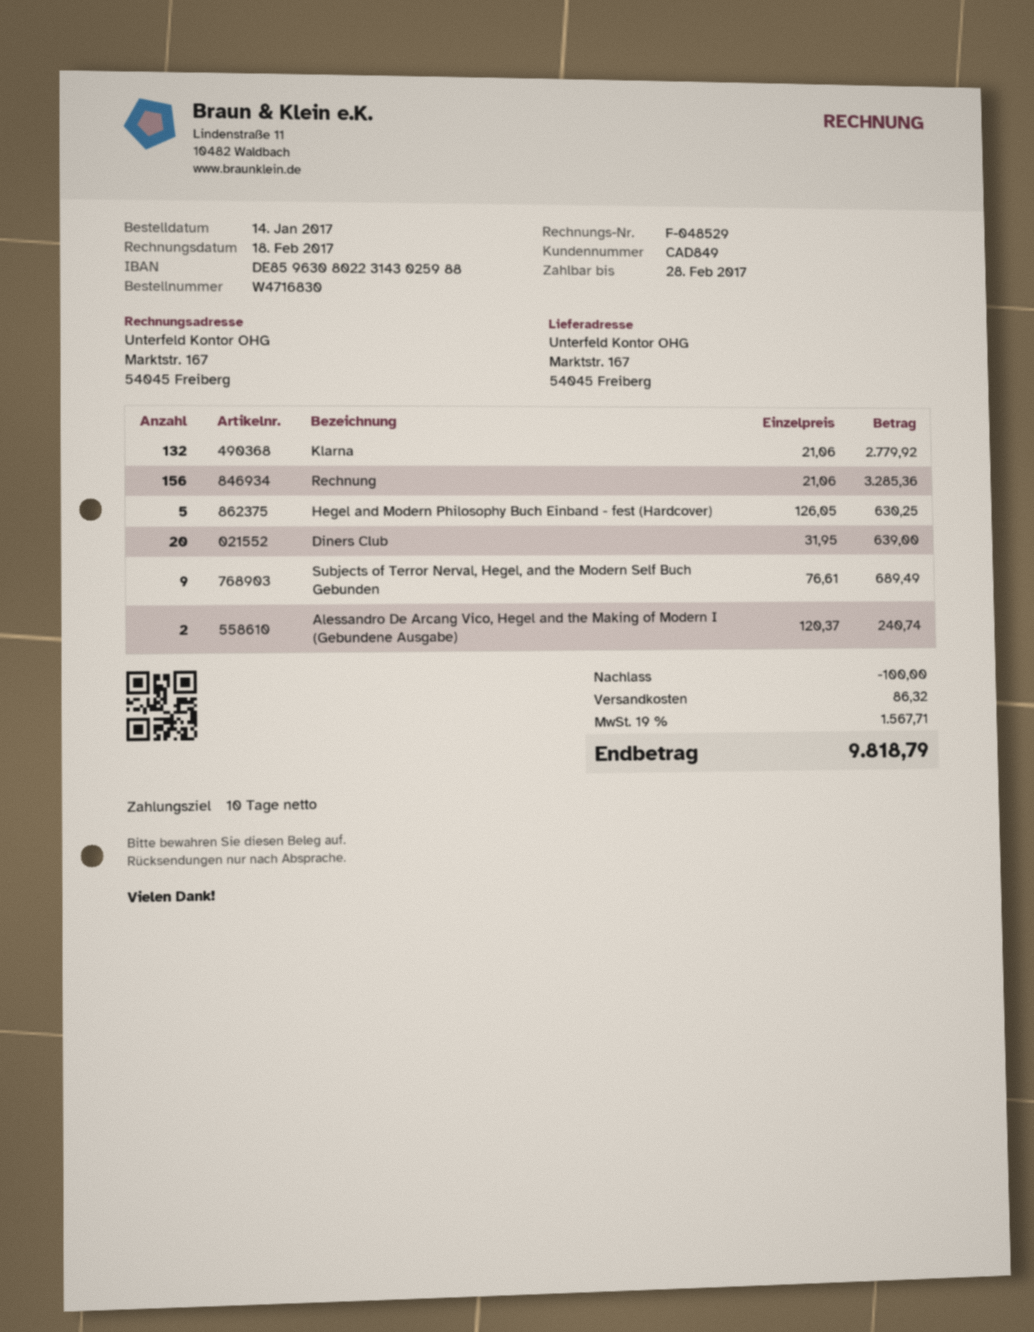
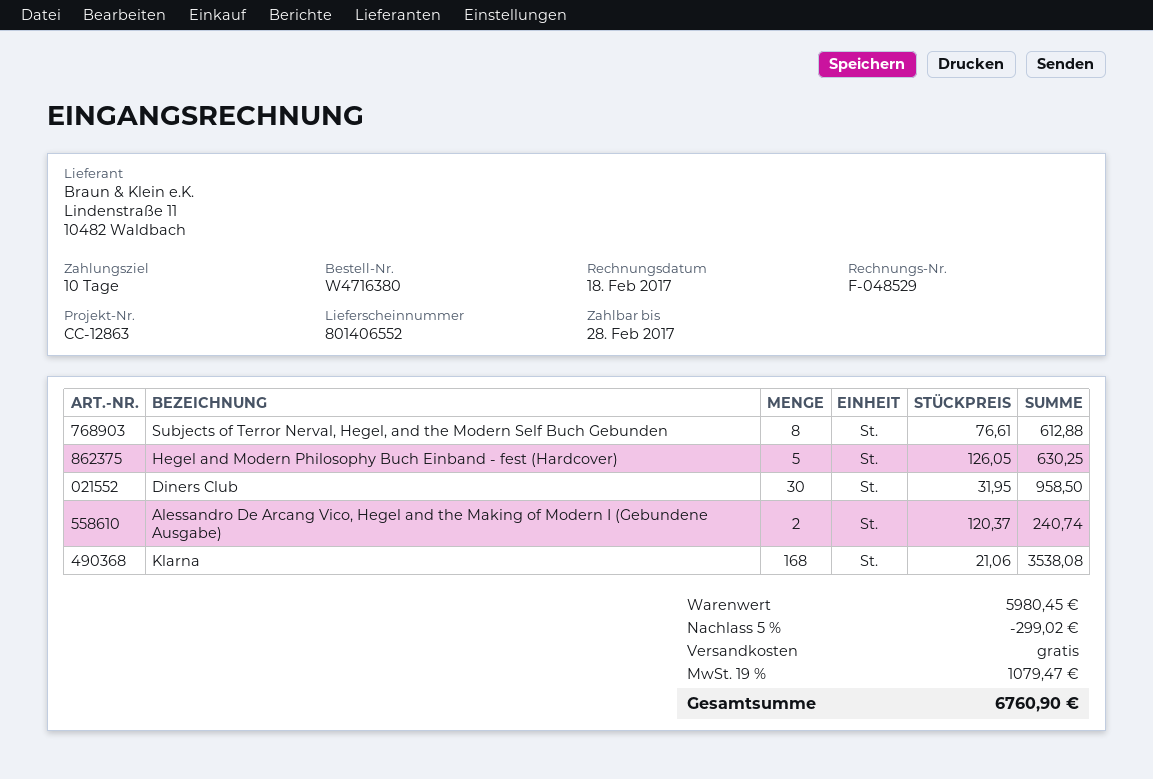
order number: W4716830 -> W4716380
Klarna: 132 x 21.06 = 2779.92 -> 168 x 21.06 = 3538.08
Rechnung: 156 x 21.06 = 3285.36 -> none
Diners Club: 20 x 31.95 = 639.00 -> 30 x 31.95 = 958.50
Subjects of Terror Nerval, Hegel, and the Modern Self Buch Gebunden: 9 x 76.61 = 689.49 -> 8 x 76.61 = 612.88
discount: 100.00 -> 299.02
shipping: 86.32 -> 0.00
tax: 19% = 1567.71 -> 19% = 1079.47
total: 9818.79 -> 6760.90

